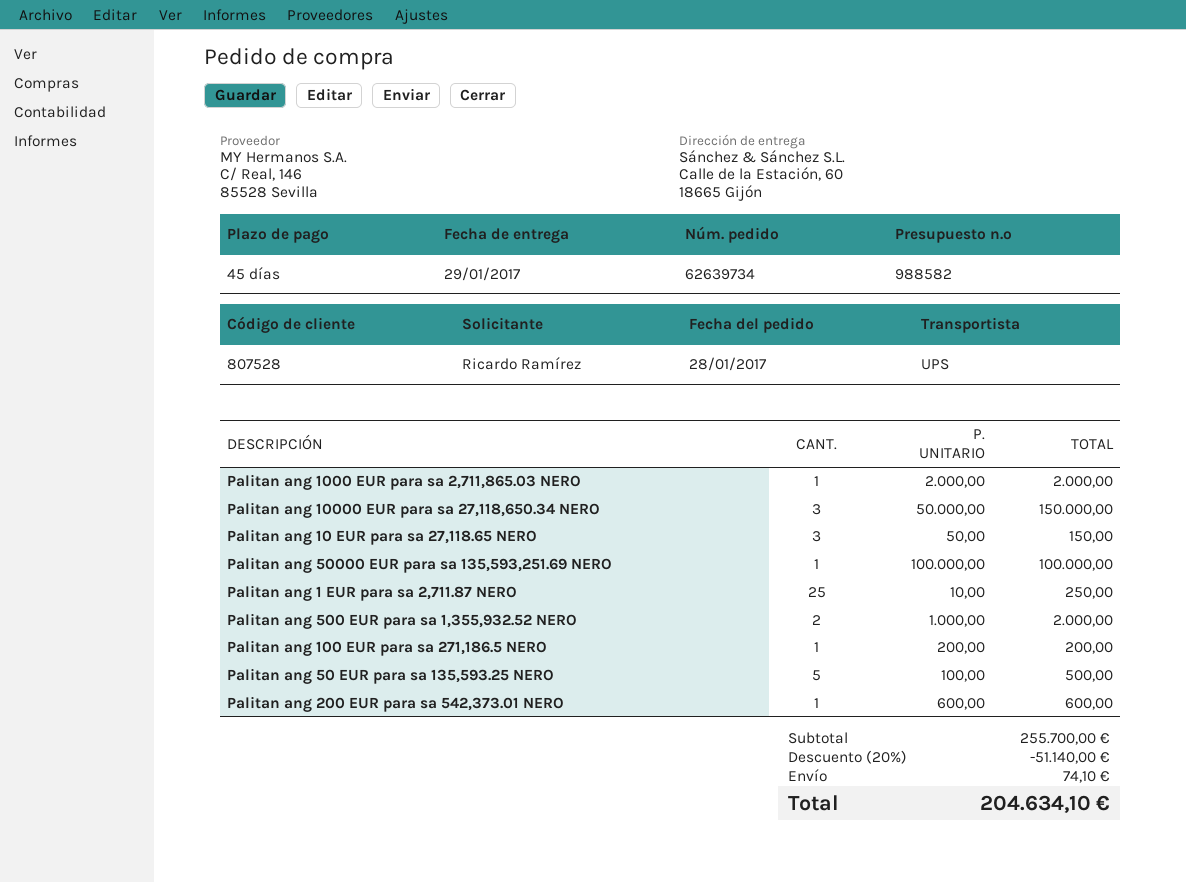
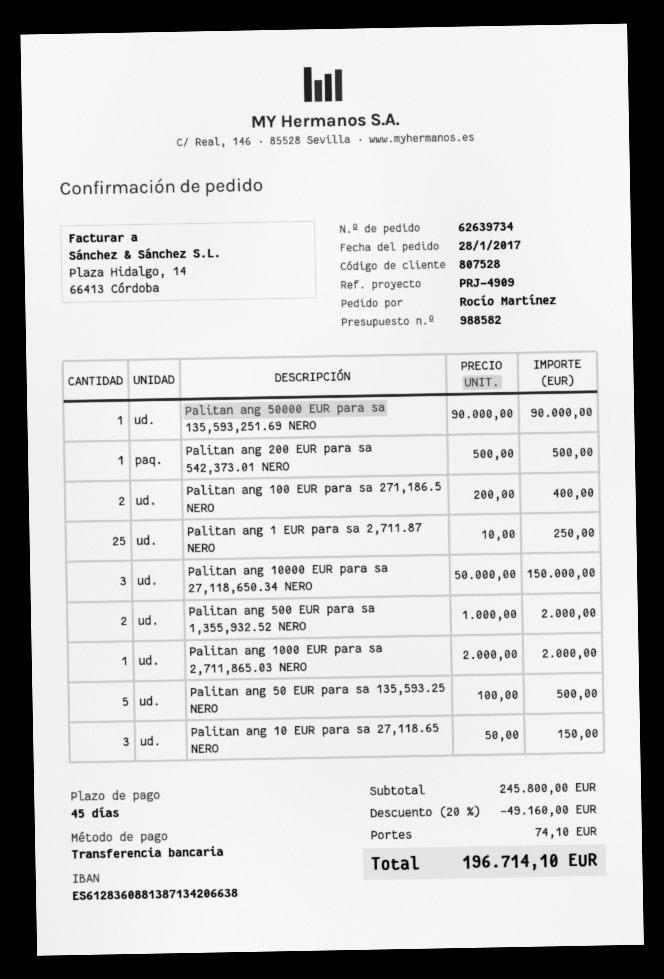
ordered by: Ricardo Ramírez -> Rocío Martínez
Palitan ang 50000 EUR para sa 135,593,251.69 NERO: 1 x 100000.00 = 100000.00 -> 1 x 90000.00 = 90000.00
Palitan ang 100 EUR para sa 271,186.5 NERO: 1 x 200.00 = 200.00 -> 2 x 200.00 = 400.00
Palitan ang 200 EUR para sa 542,373.01 NERO: 1 x 600.00 = 600.00 -> 1 x 500.00 = 500.00
subtotal: 255700.00 -> 245800.00
discount: 20% = 51140.00 -> 20% = 49160.00
total: 204634.10 -> 196714.10

